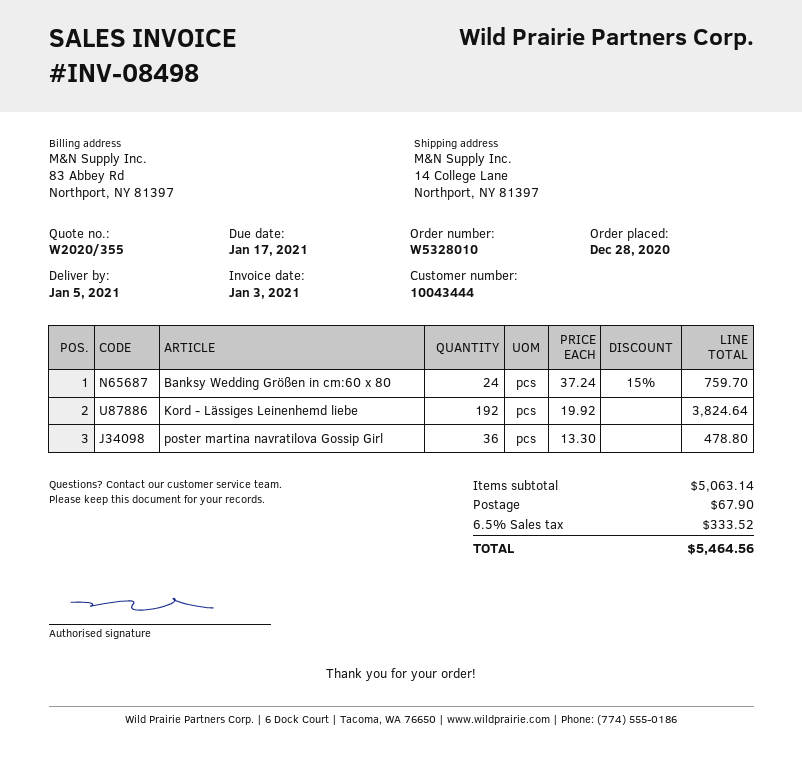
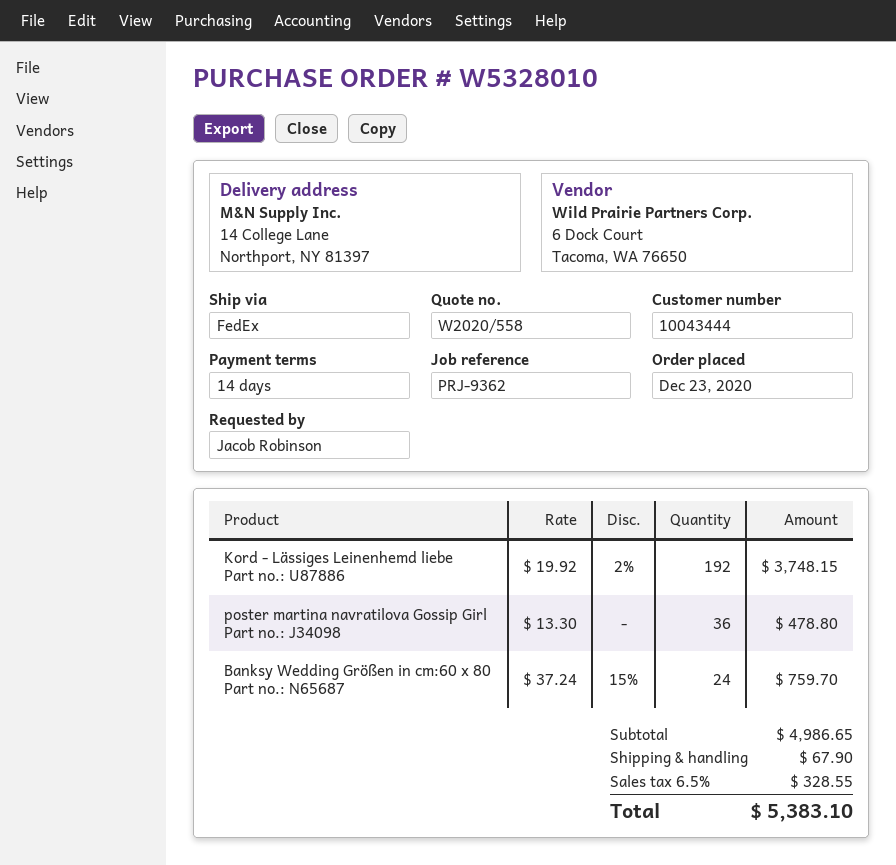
quote number: W2020/355 -> W2020/558
order date: 2020-12-28 -> 2020-12-23
Kord - Lässiges Leinenhemd liebe: 192 x 19.92 = 3824.64 -> 192 x 19.92 - 2% = 3748.15
subtotal: 5063.14 -> 4986.65
tax: 6.5% = 333.52 -> 6.5% = 328.55
total: 5464.56 -> 5383.10

